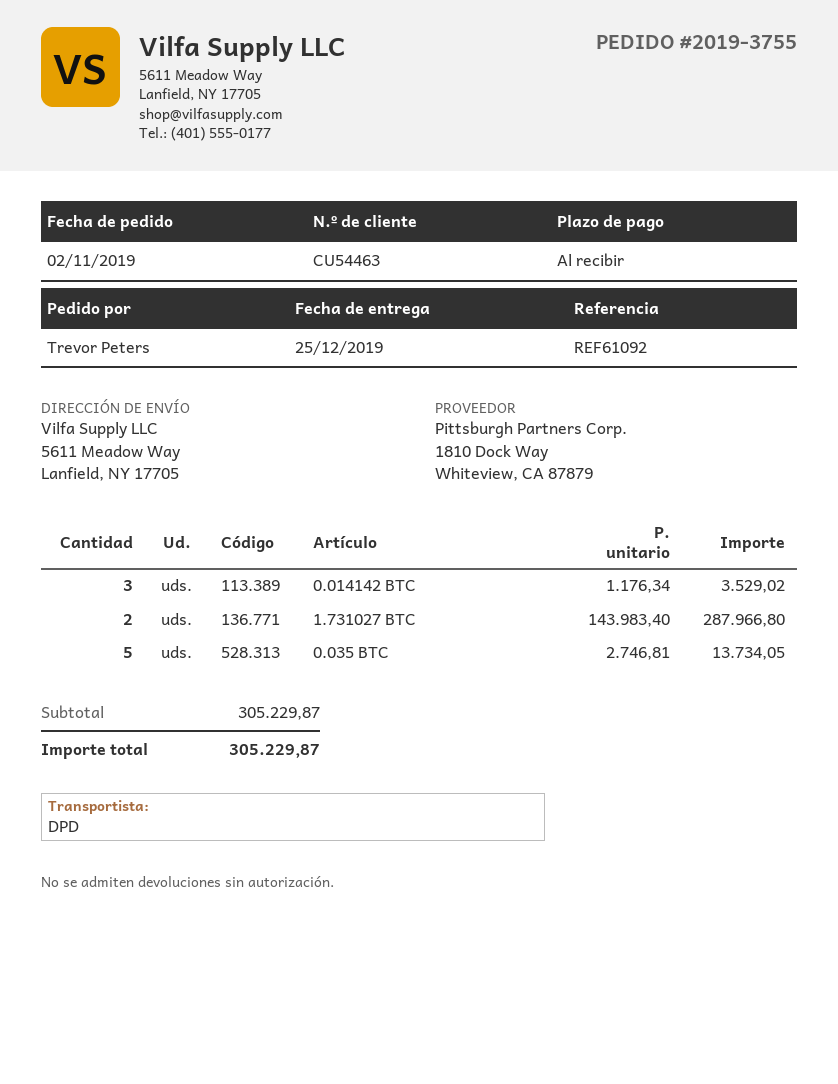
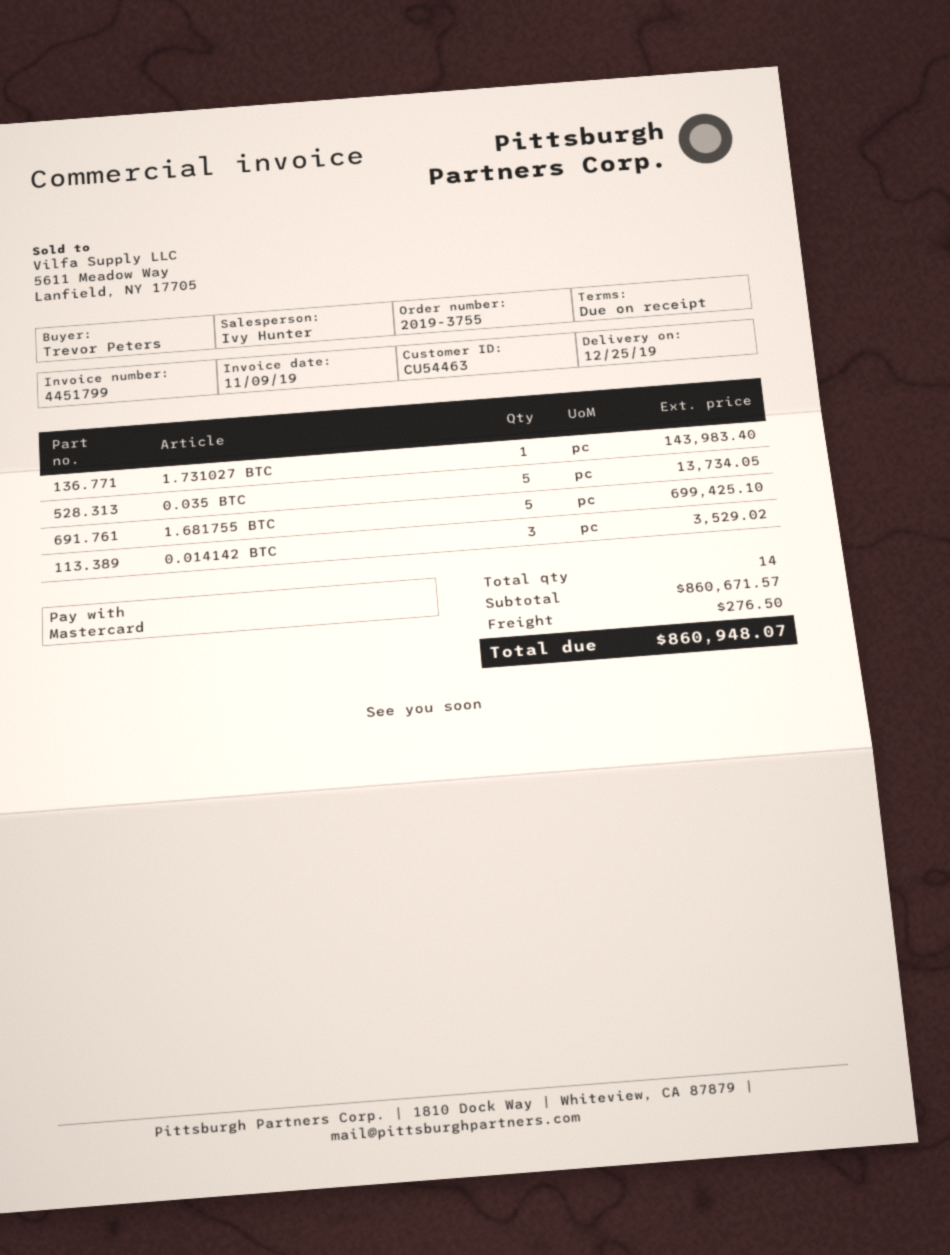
1.731027 BTC: 2 for 287966.80 -> 1 for 143983.40
1.681755 BTC: none -> 5 for 699425.10
subtotal: 305229.87 -> 860671.57
shipping: none -> 276.50
total: 305229.87 -> 860948.07

